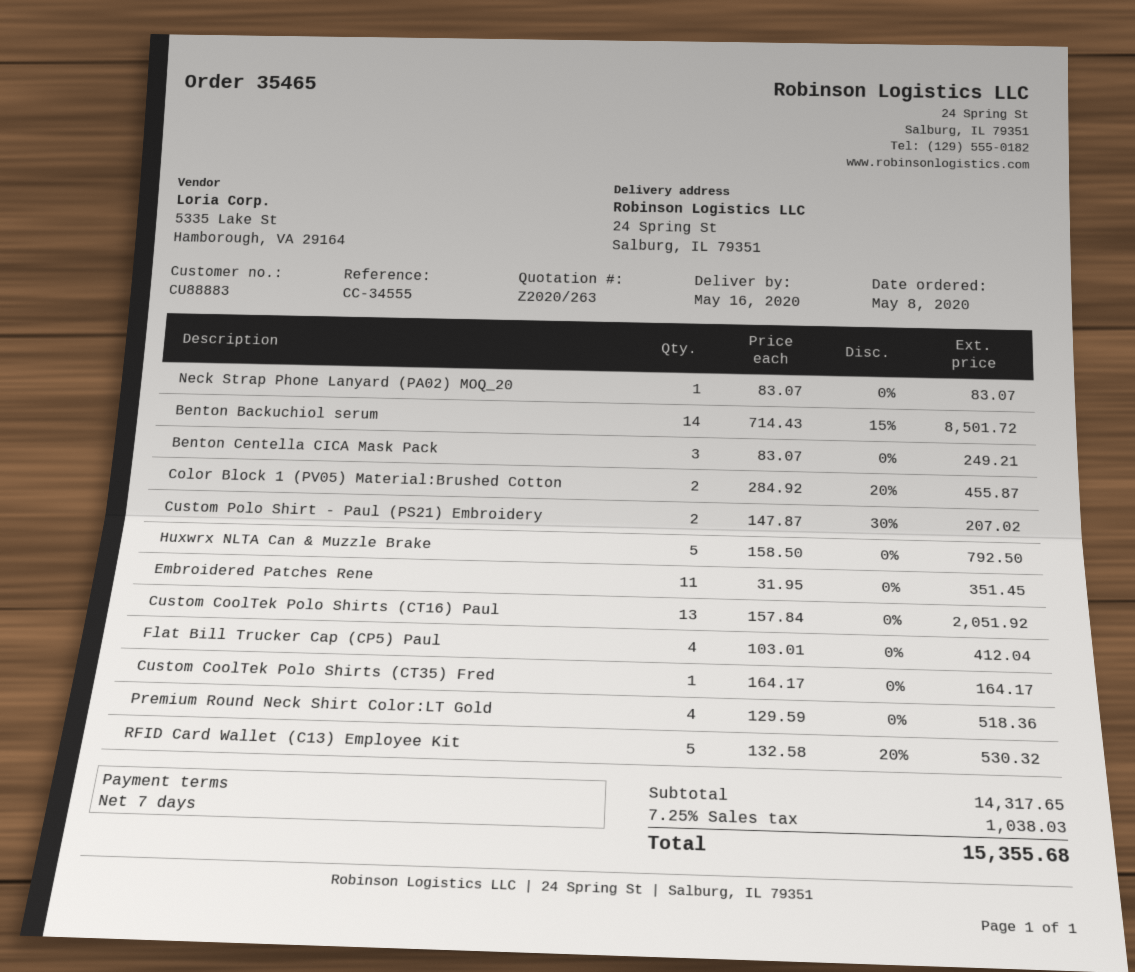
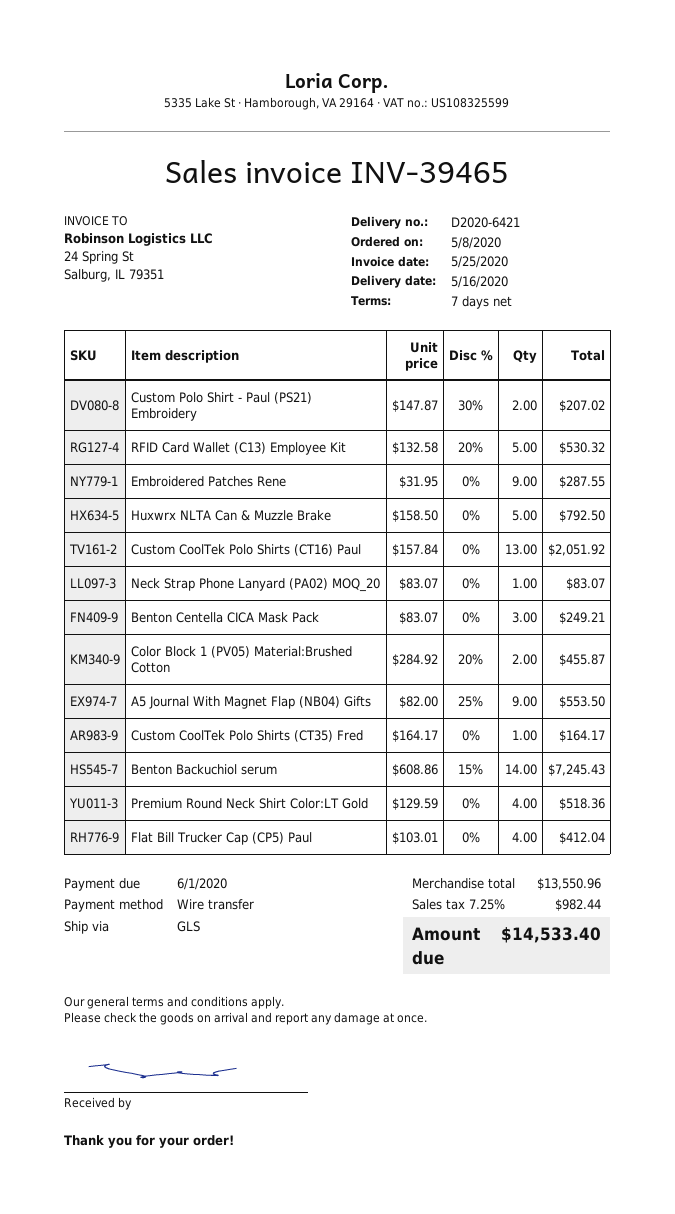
Benton Backuchiol serum: 14 x 714.43 - 15% = 8501.72 -> 14 x 608.86 - 15% = 7245.43
Embroidered Patches Rene: 11 x 31.95 = 351.45 -> 9 x 31.95 = 287.55
A5 Journal With Magnet Flap (NB04) Gifts: none -> 9 x 82.00 - 25% = 553.50
subtotal: 14317.65 -> 13550.96
tax: 7.25% = 1038.03 -> 7.25% = 982.44
total: 15355.68 -> 14533.40

